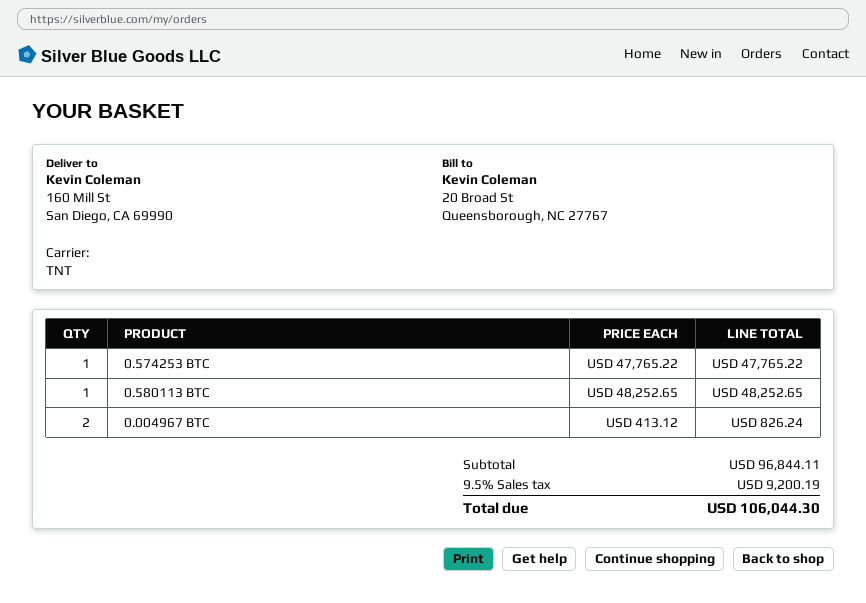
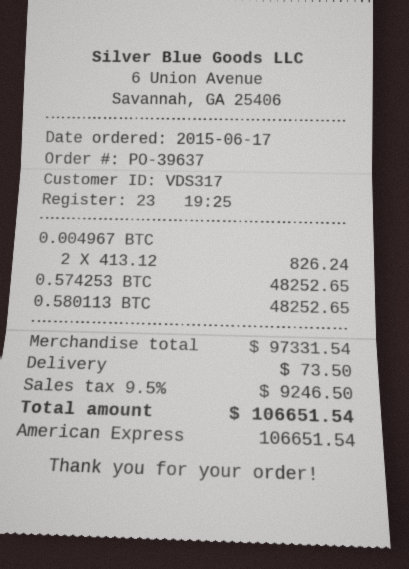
0.574253 BTC: 1 x 47765.22 = 47765.22 -> 1 x 48252.65 = 48252.65
subtotal: 96844.11 -> 97331.54
shipping: none -> 73.50
tax: 9.5% = 9200.19 -> 9.5% = 9246.50
total: 106044.30 -> 106651.54

